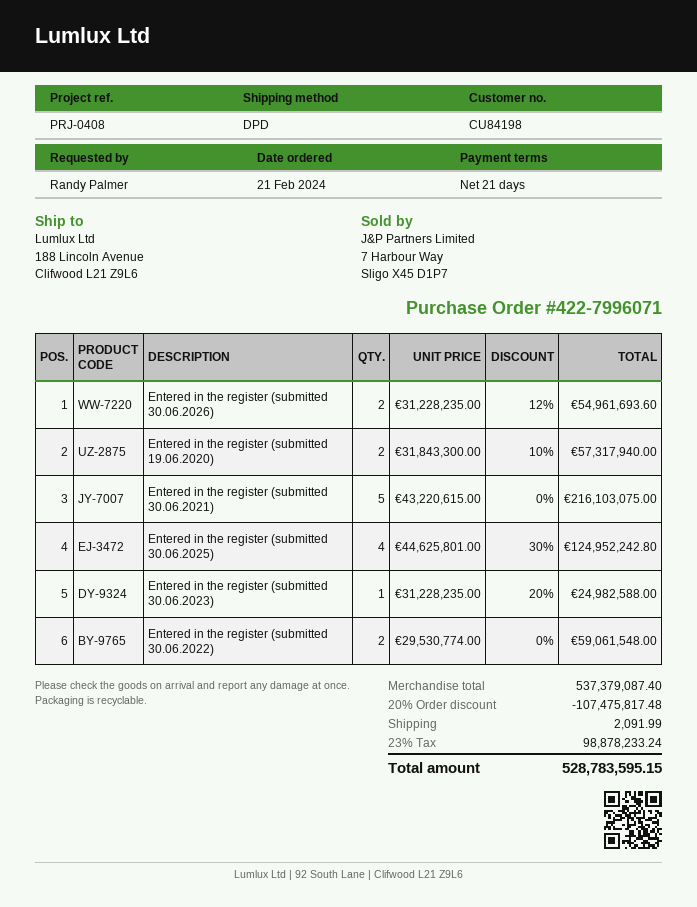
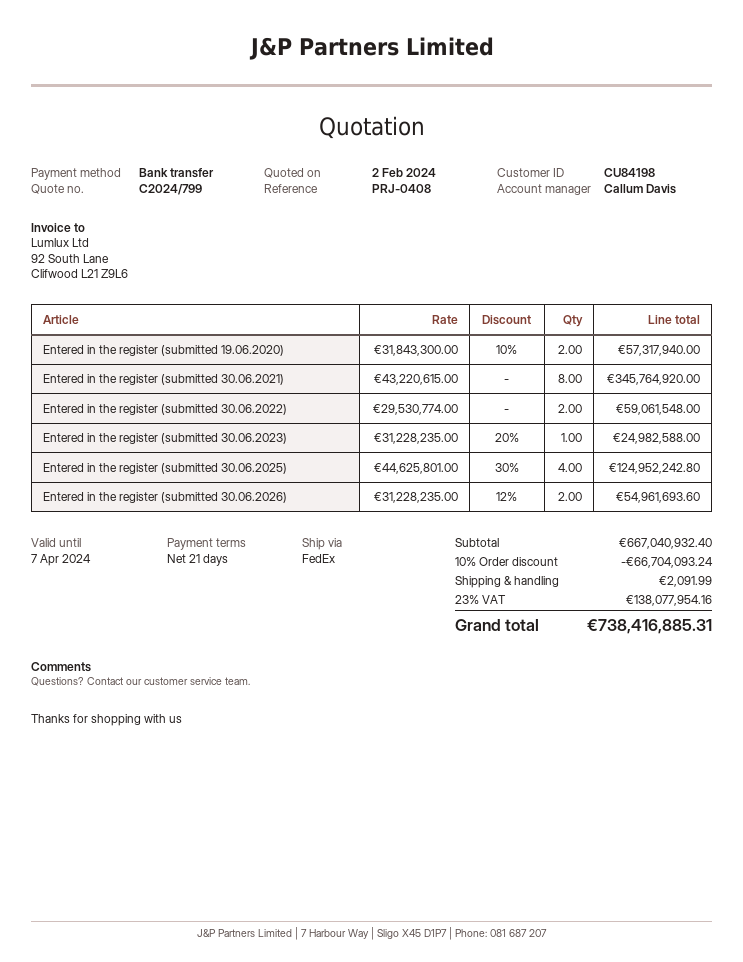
shipping method: DPD -> FedEx
Entered in the register (submitted 30.06.2021): 5 x 43220615.00 = 216103075.00 -> 8 x 43220615.00 = 345764920.00
subtotal: 537379087.40 -> 667040932.40
discount: 20% = 107475817.48 -> 10% = 66704093.24
tax: 23% = 98878233.24 -> 23% = 138077954.16
total: 528783595.15 -> 738416885.31

